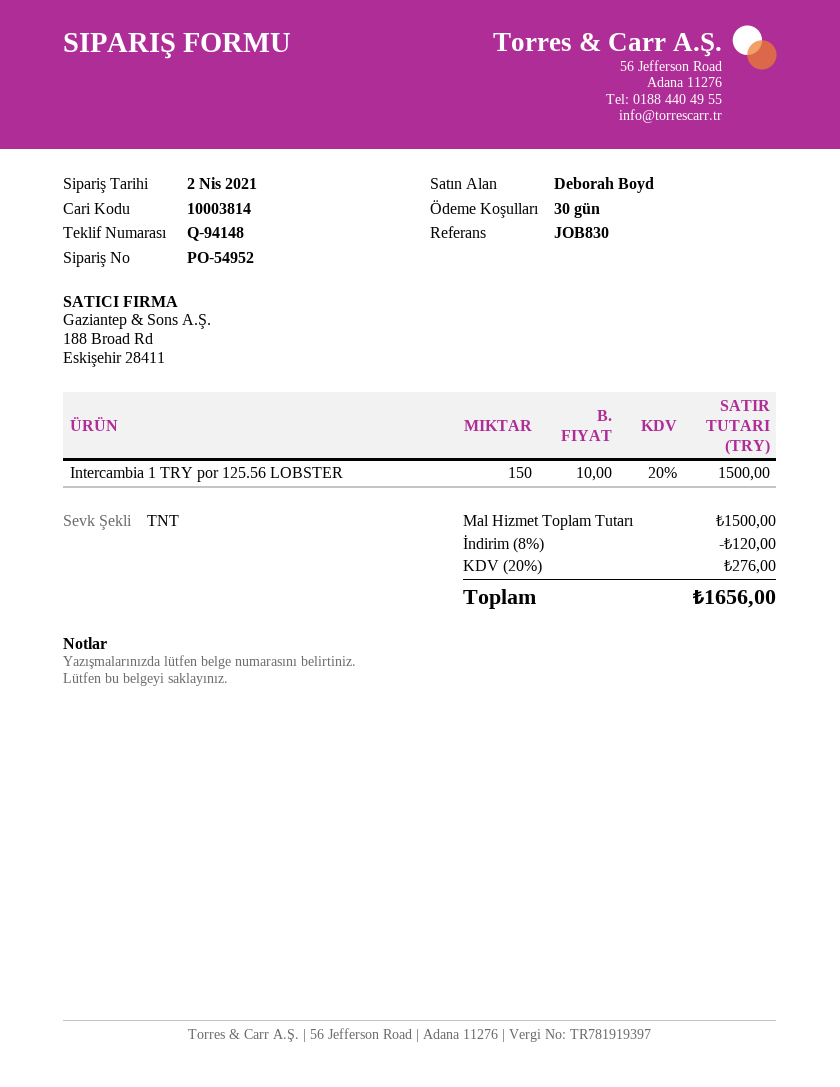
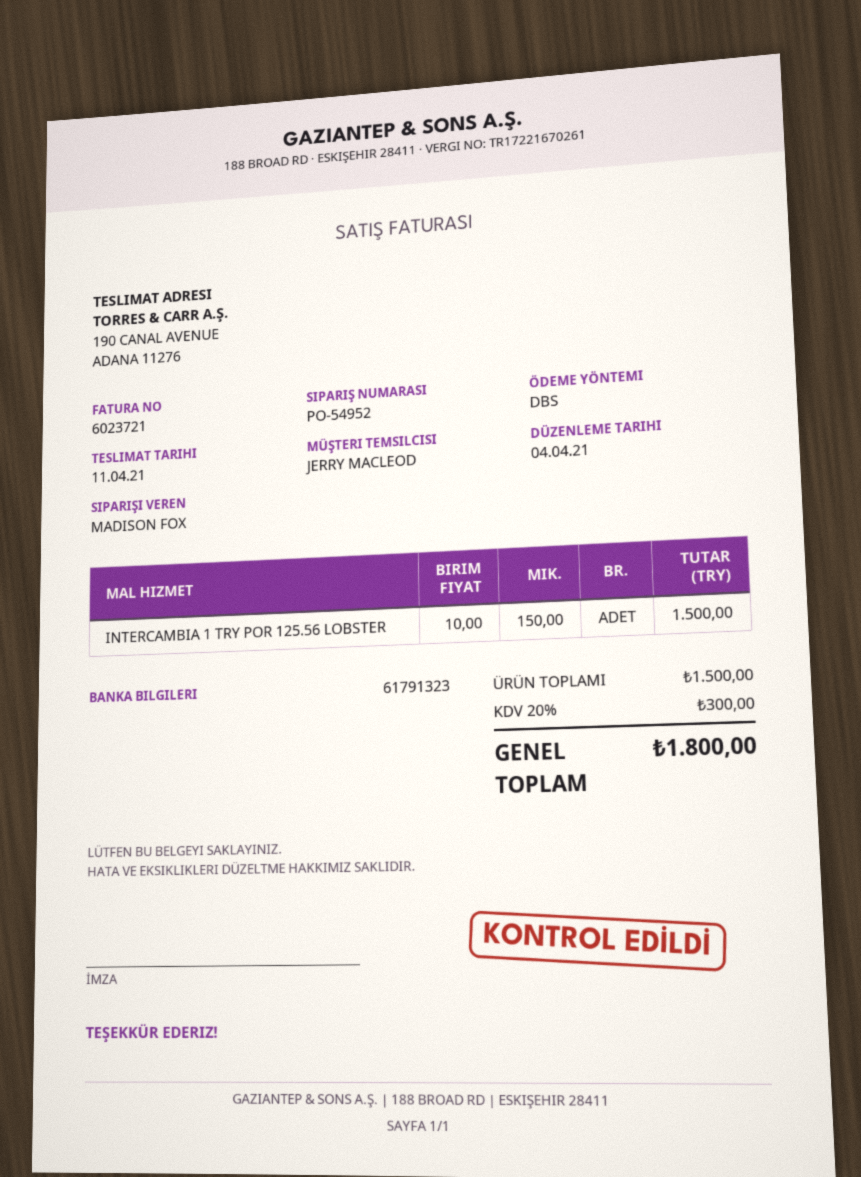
ordered by: Deborah Boyd -> MADISON FOX
discount: 8% = 120.00 -> none
tax: 20% = 276.00 -> 20% = 300.00
total: 1656.00 -> 1800.00

